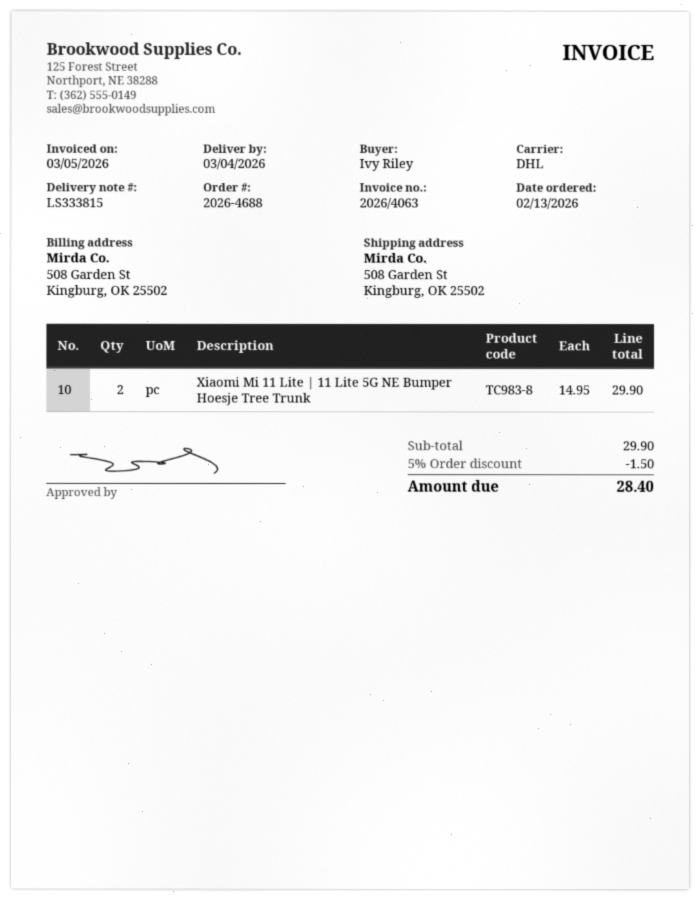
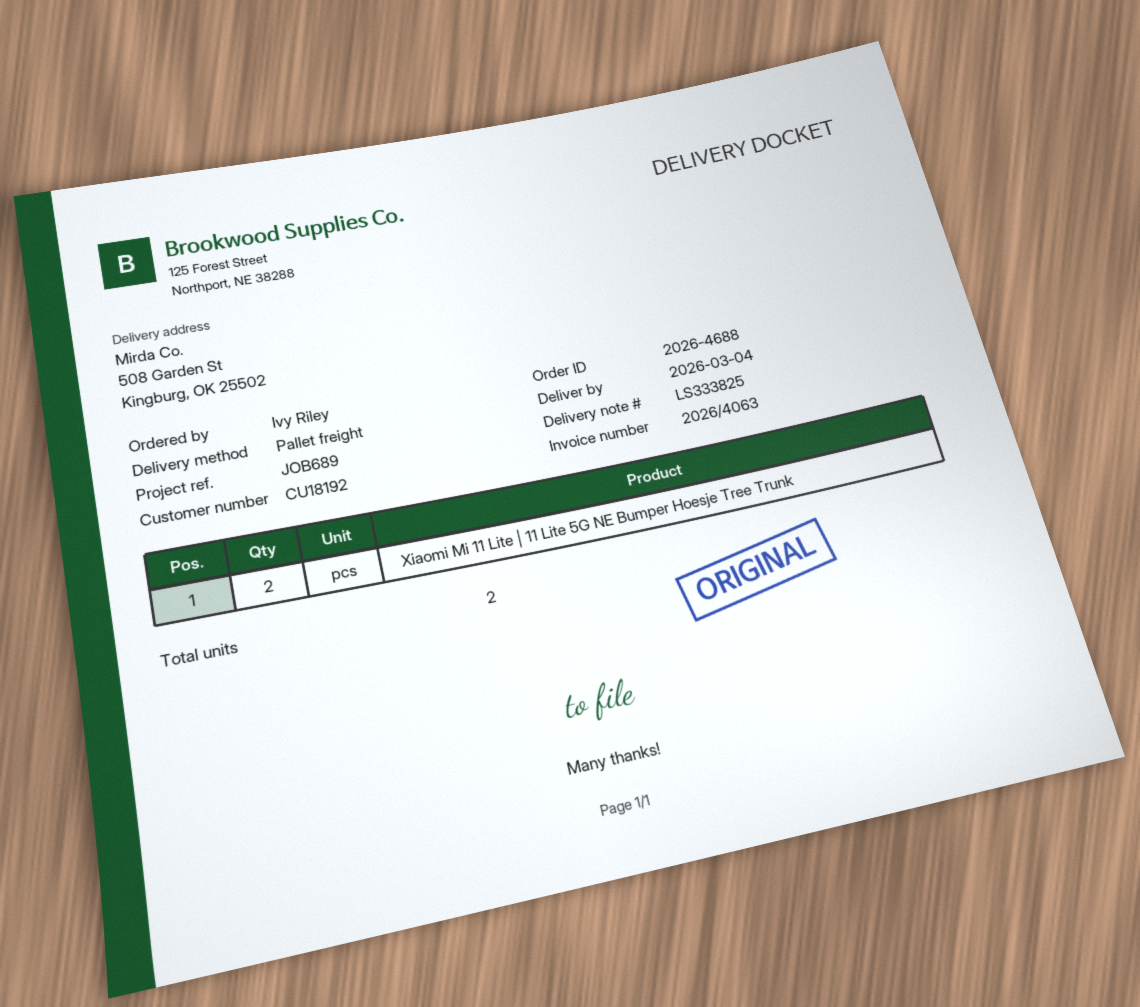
delivery note number: LS333815 -> LS333825
shipping method: DHL -> pallet freight

